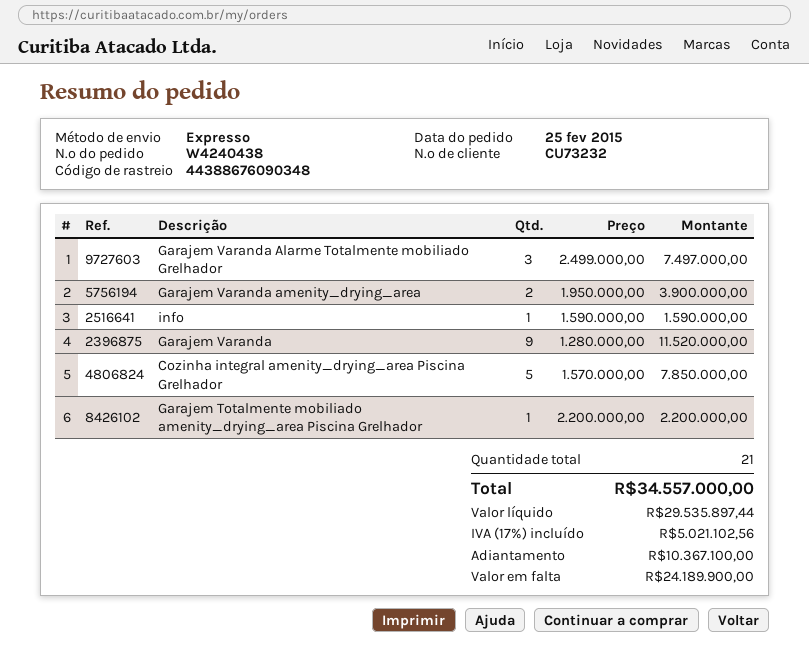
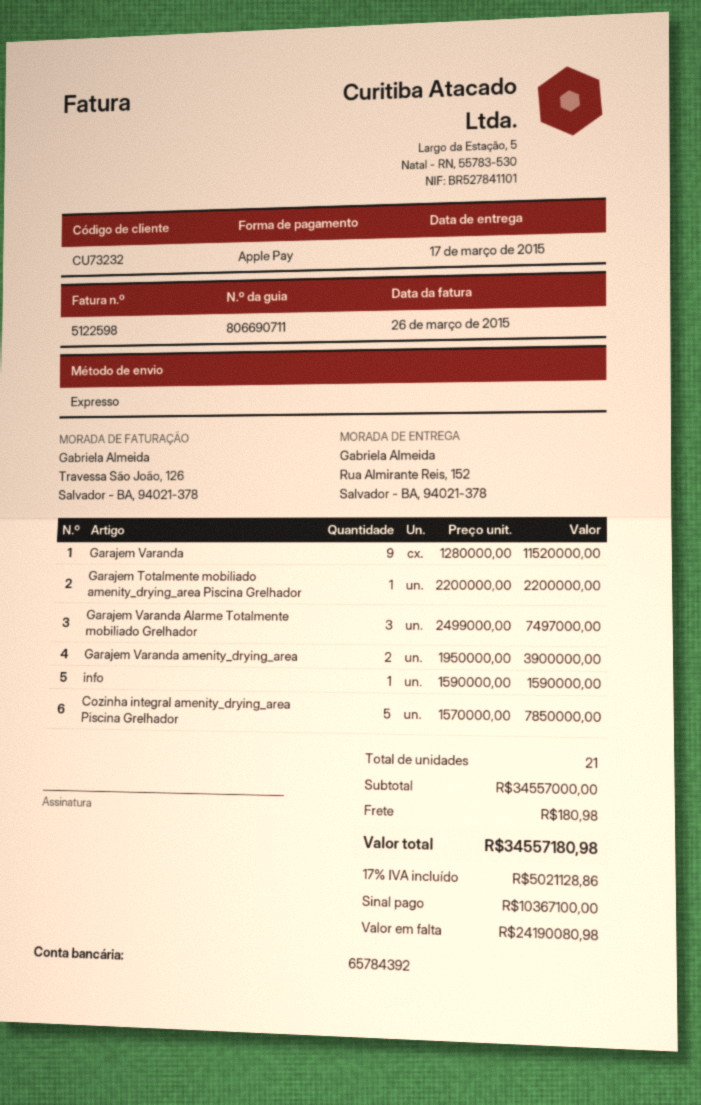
shipping: none -> 180.98
tax: 17% = 5021102.56 -> 17% = 5021128.86
total: 34557000.00 -> 34557180.98
balance: 24189900.00 -> 24190080.98

